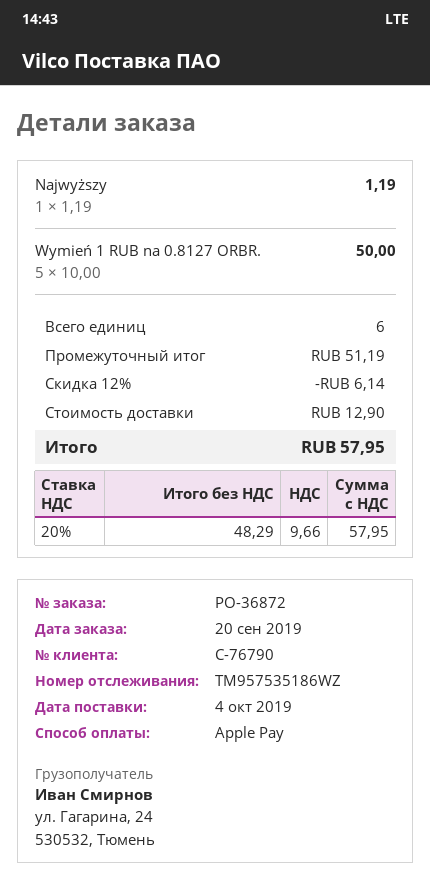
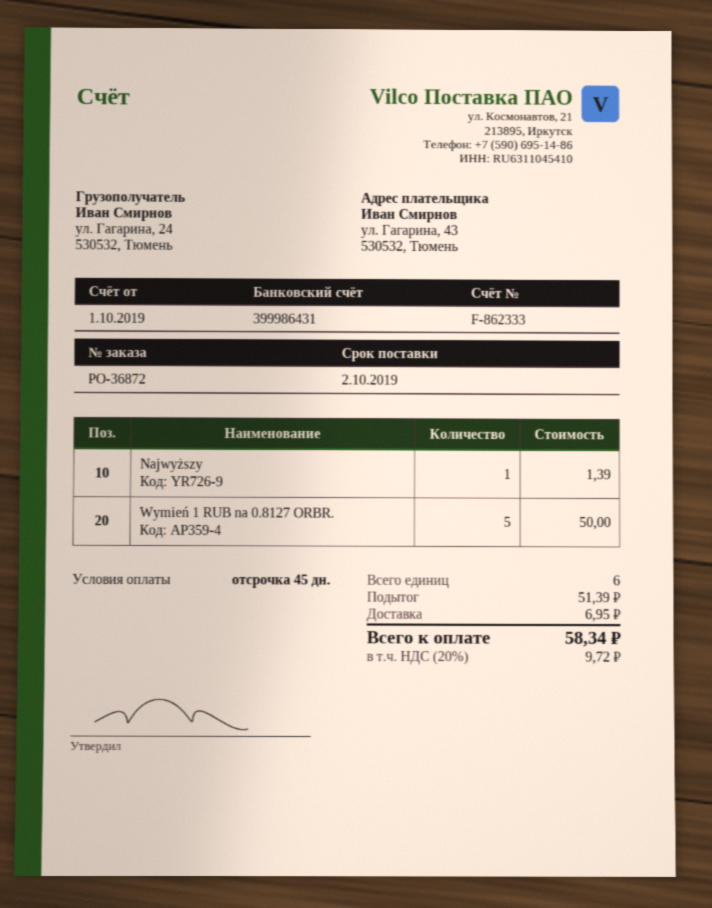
delivery date: 2019-10-04 -> 2019-10-02
Najwyższy: 1 for 1.19 -> 1 for 1.39
subtotal: 51.19 -> 51.39
discount: 12% = 6.14 -> none
shipping: 12.90 -> 6.95
tax: 20% = 9.66 -> 20% = 9.72
total: 57.95 -> 58.34

